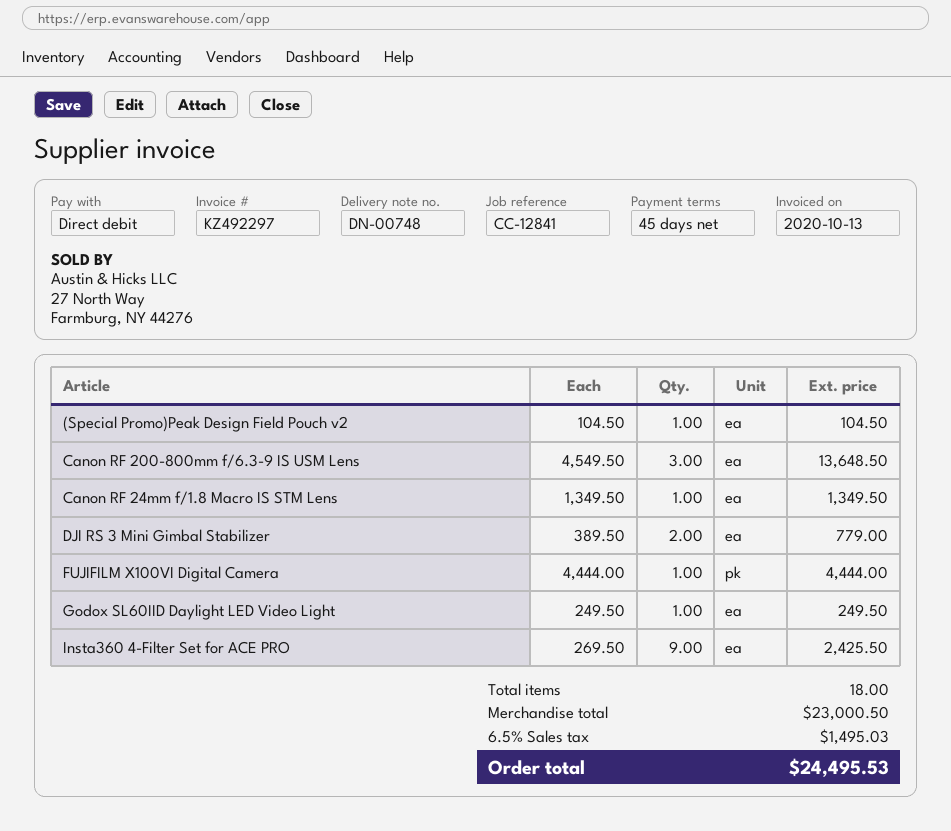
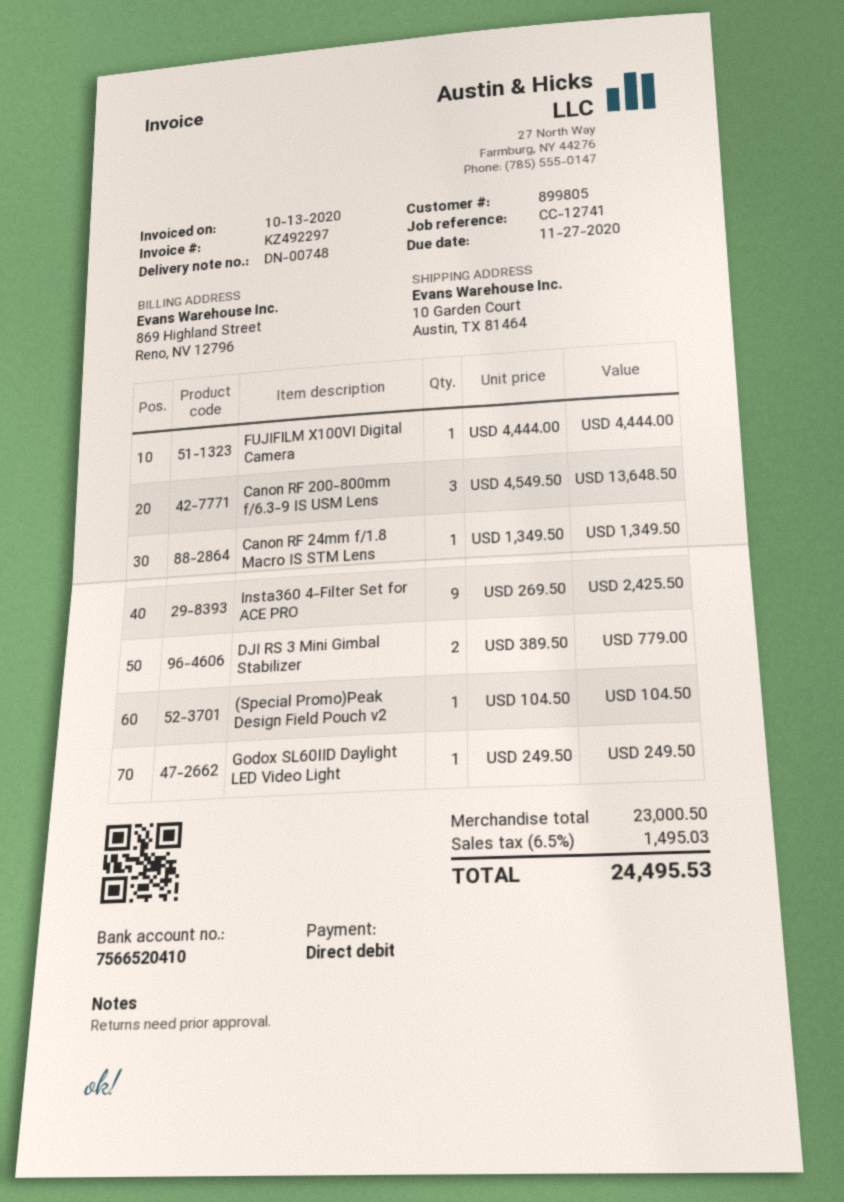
reference: CC-12841 -> CC-12741

